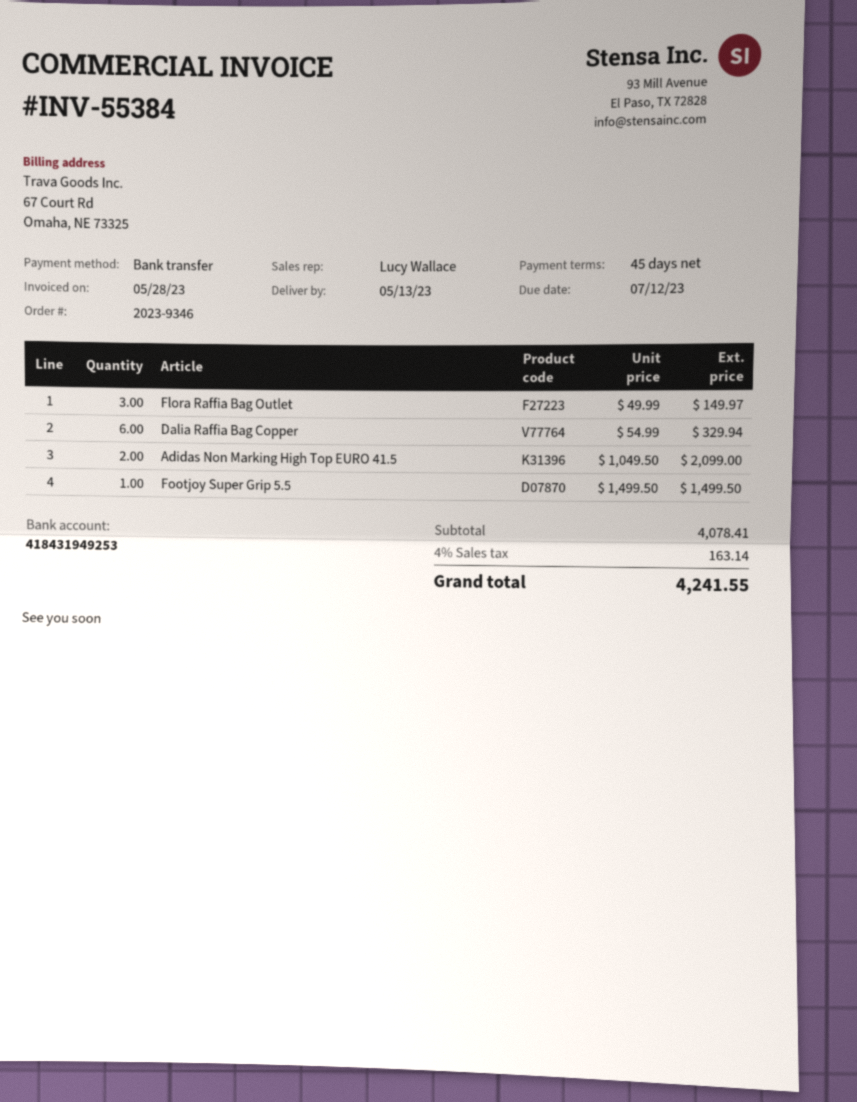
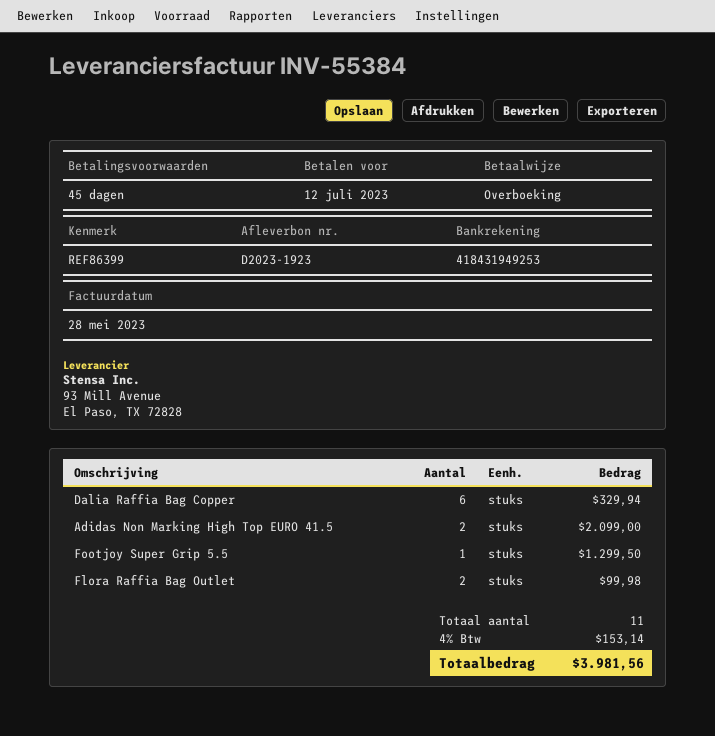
Flora Raffia Bag Outlet: 3 for 149.97 -> 2 for 99.98
Footjoy Super Grip 5.5: 1 for 1499.50 -> 1 for 1299.50
tax: 4% = 163.14 -> 4% = 153.14
total: 4241.55 -> 3981.56

